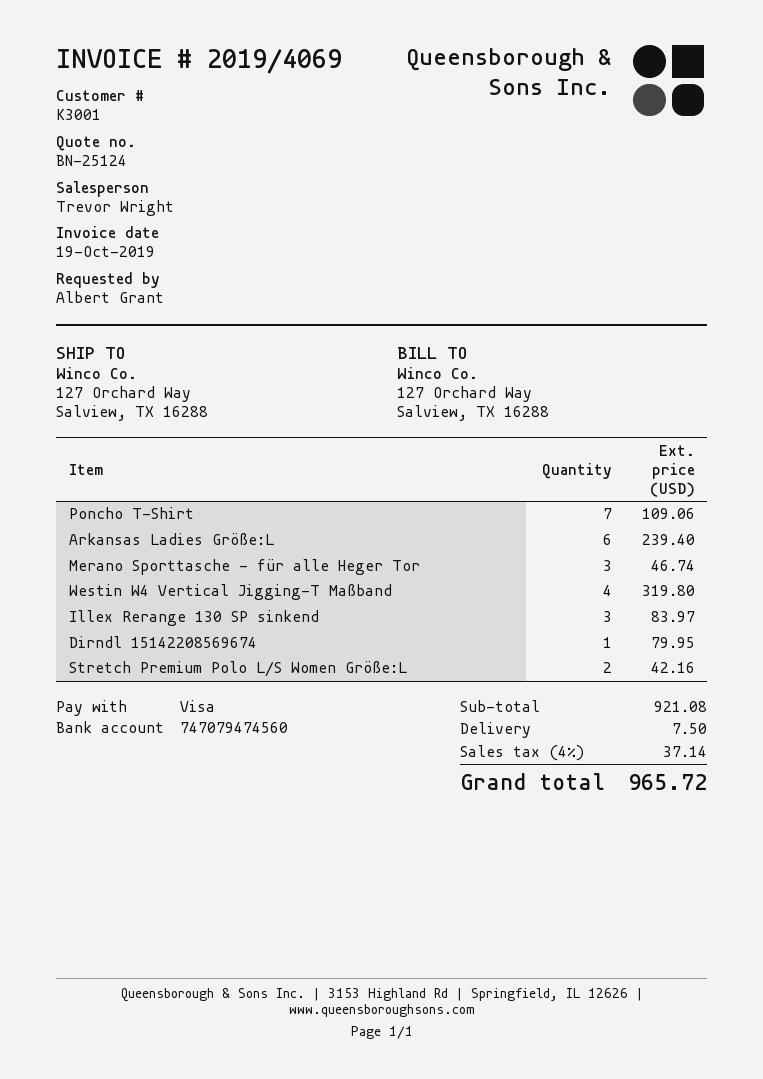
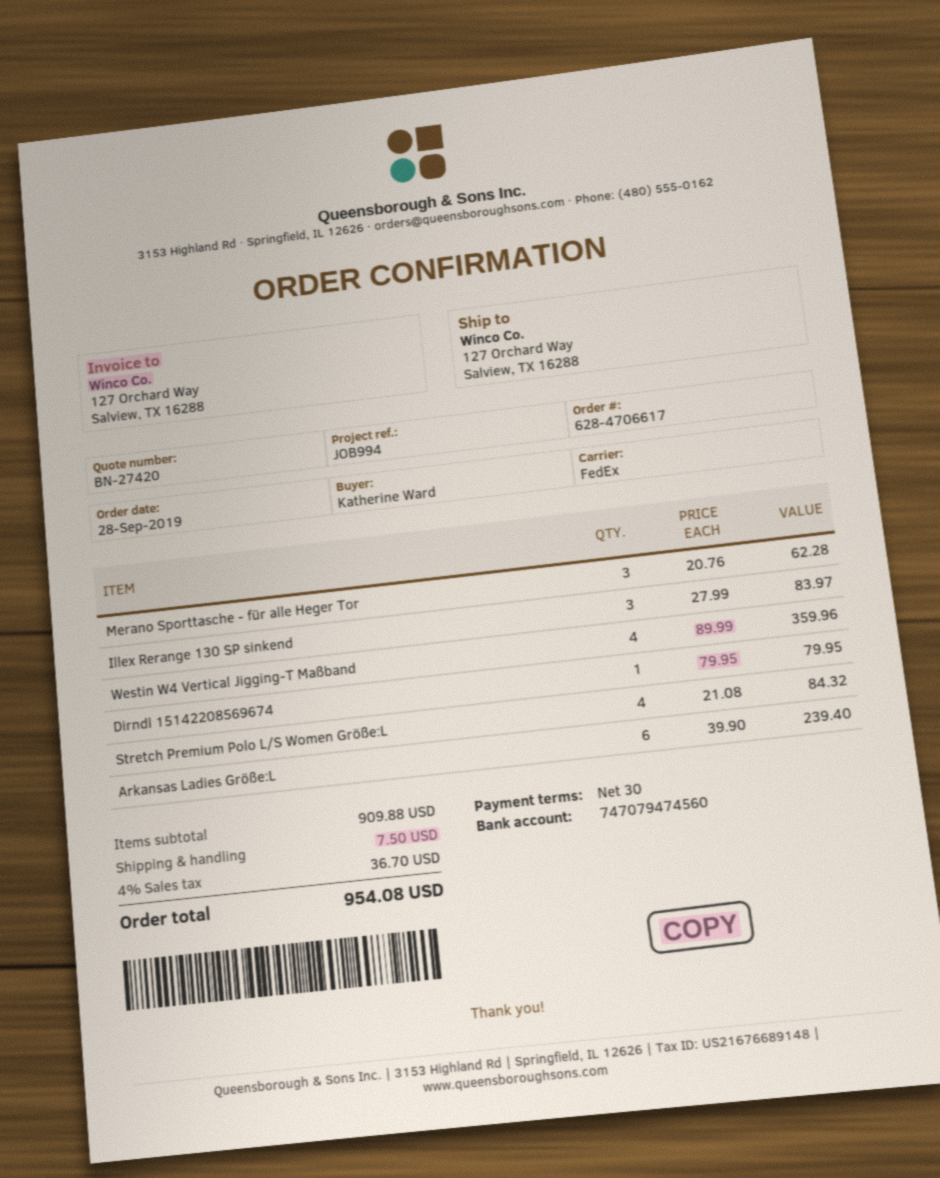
quote number: BN-25124 -> BN-27420
ordered by: Albert Grant -> Katherine Ward
Poncho T-Shirt: 7 for 109.06 -> none
Merano Sporttasche - für alle Heger Tor: 3 for 46.74 -> 3 for 62.28
Westin W4 Vertical Jigging-T Maßband: 4 for 319.80 -> 4 for 359.96
Stretch Premium Polo L/S Women Größe:L: 2 for 42.16 -> 4 for 84.32
subtotal: 921.08 -> 909.88
tax: 4% = 37.14 -> 4% = 36.70
total: 965.72 -> 954.08

